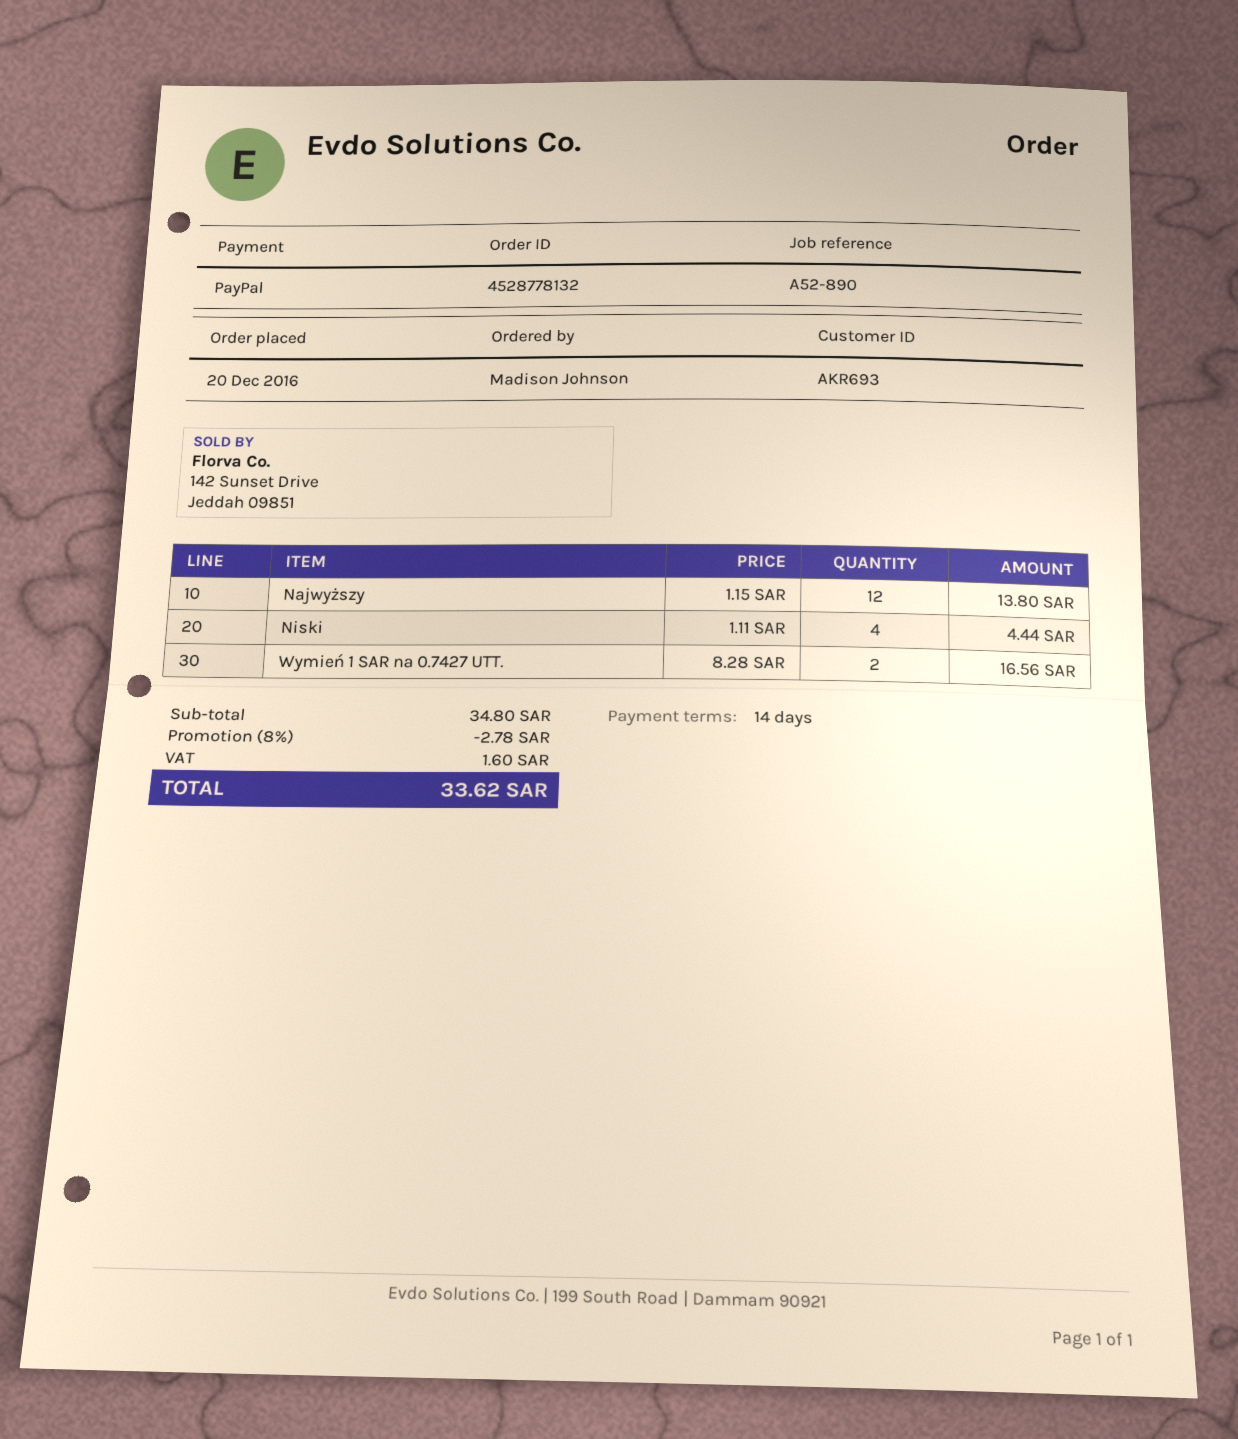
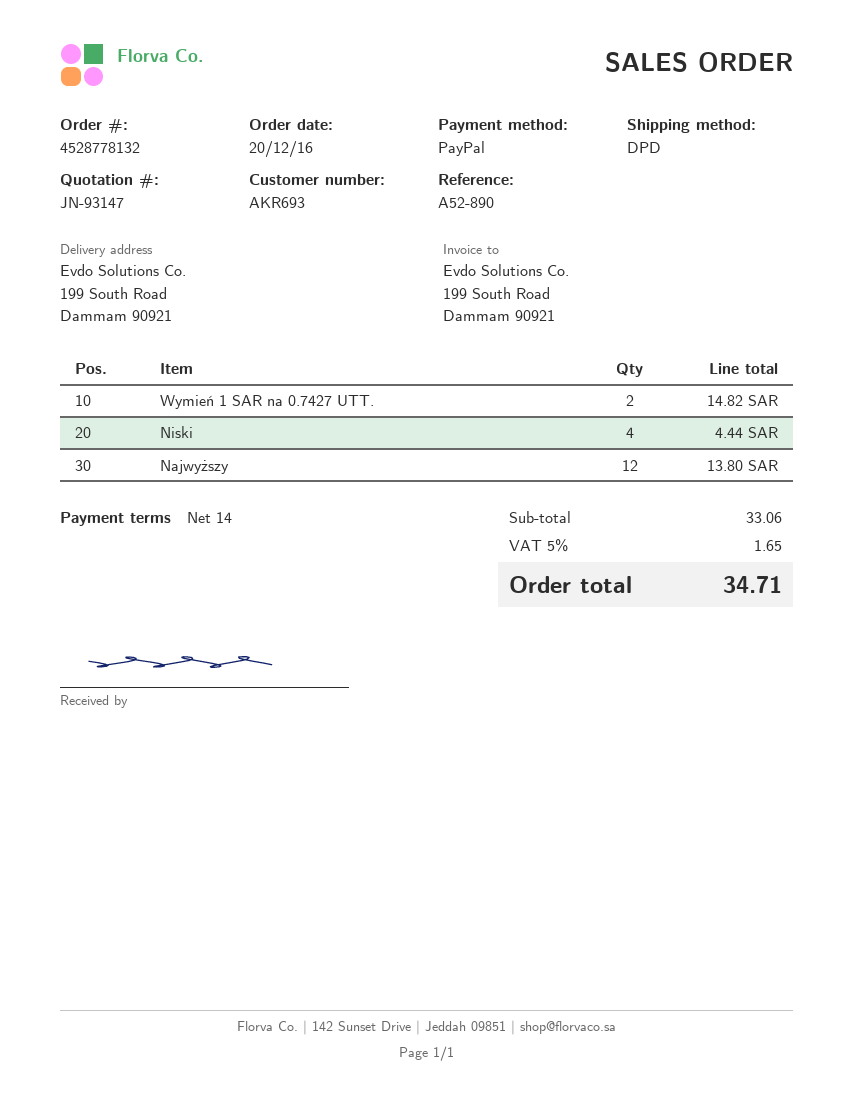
Wymień 1 SAR na 0.7427 UTT.: 2 for 16.56 -> 2 for 14.82
subtotal: 34.80 -> 33.06
discount: 8% = 2.78 -> none
tax: 1.60 -> 1.65
total: 33.62 -> 34.71

